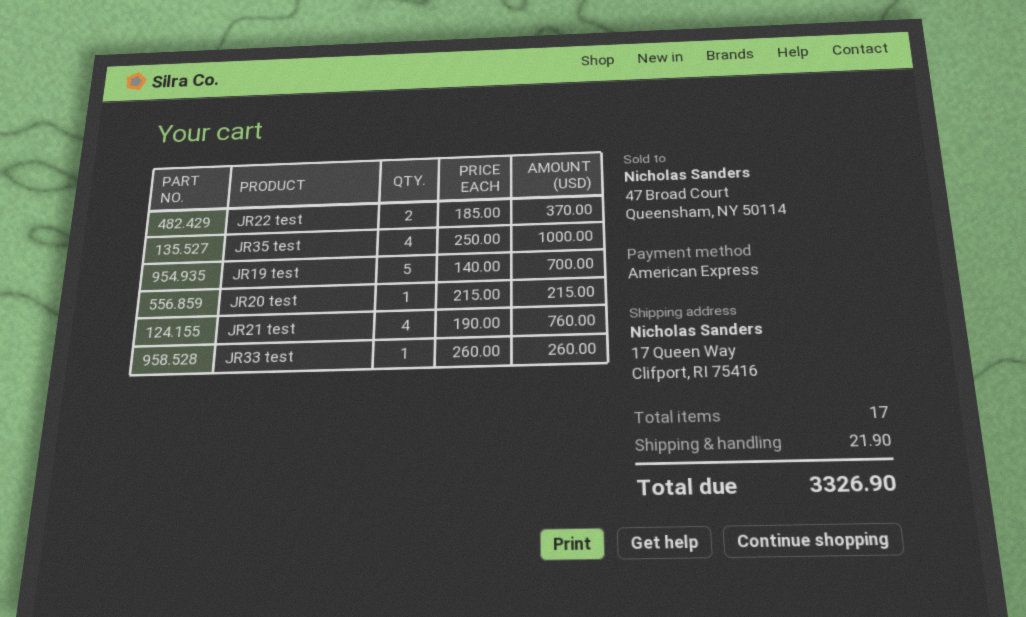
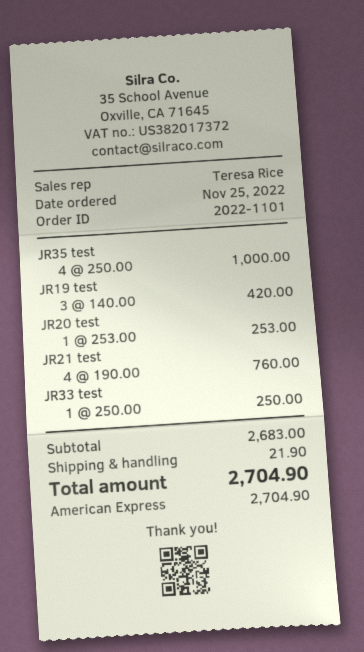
JR22 test: 2 x 185.00 = 370.00 -> none
JR19 test: 5 x 140.00 = 700.00 -> 3 x 140.00 = 420.00
JR20 test: 1 x 215.00 = 215.00 -> 1 x 253.00 = 253.00
JR33 test: 1 x 260.00 = 260.00 -> 1 x 250.00 = 250.00
total: 3326.90 -> 2704.90

